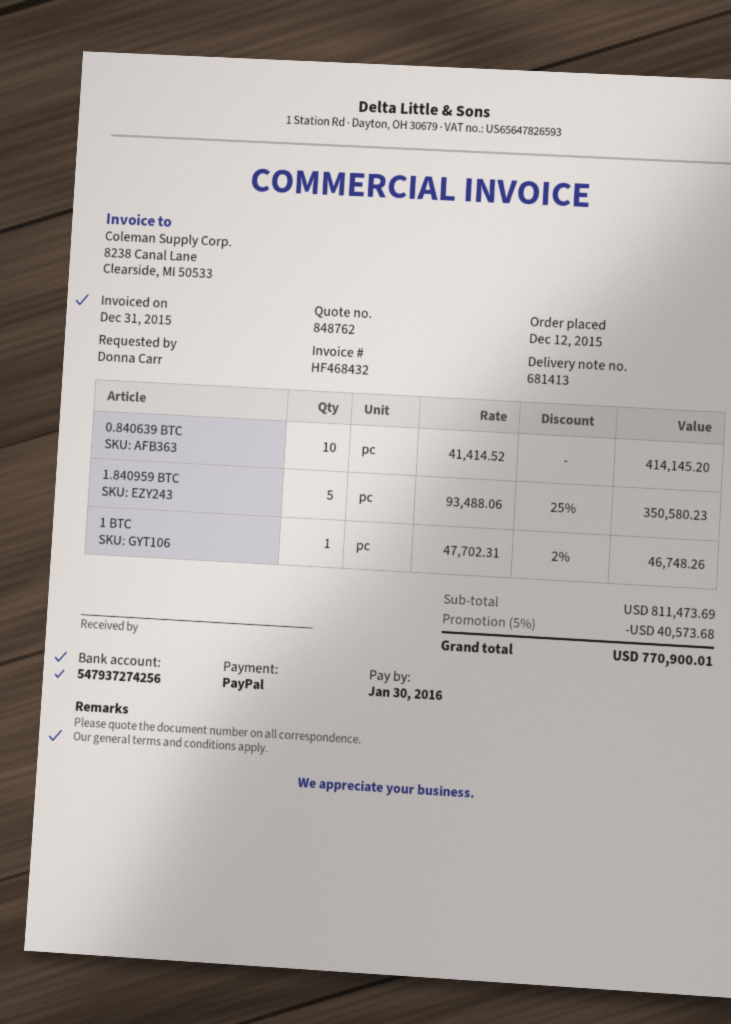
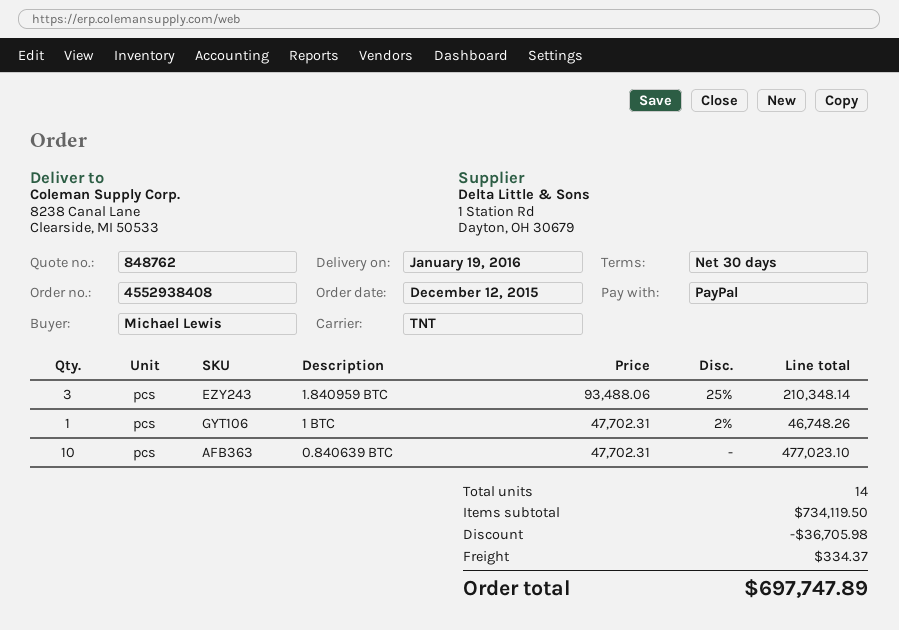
ordered by: Donna Carr -> Michael Lewis
0.840639 BTC: 10 x 41414.52 = 414145.20 -> 10 x 47702.31 = 477023.10
1.840959 BTC: 5 x 93488.06 - 25% = 350580.23 -> 3 x 93488.06 - 25% = 210348.14
subtotal: 811473.69 -> 734119.50
discount: 40573.68 -> 36705.98
shipping: none -> 334.37
total: 770900.01 -> 697747.89

